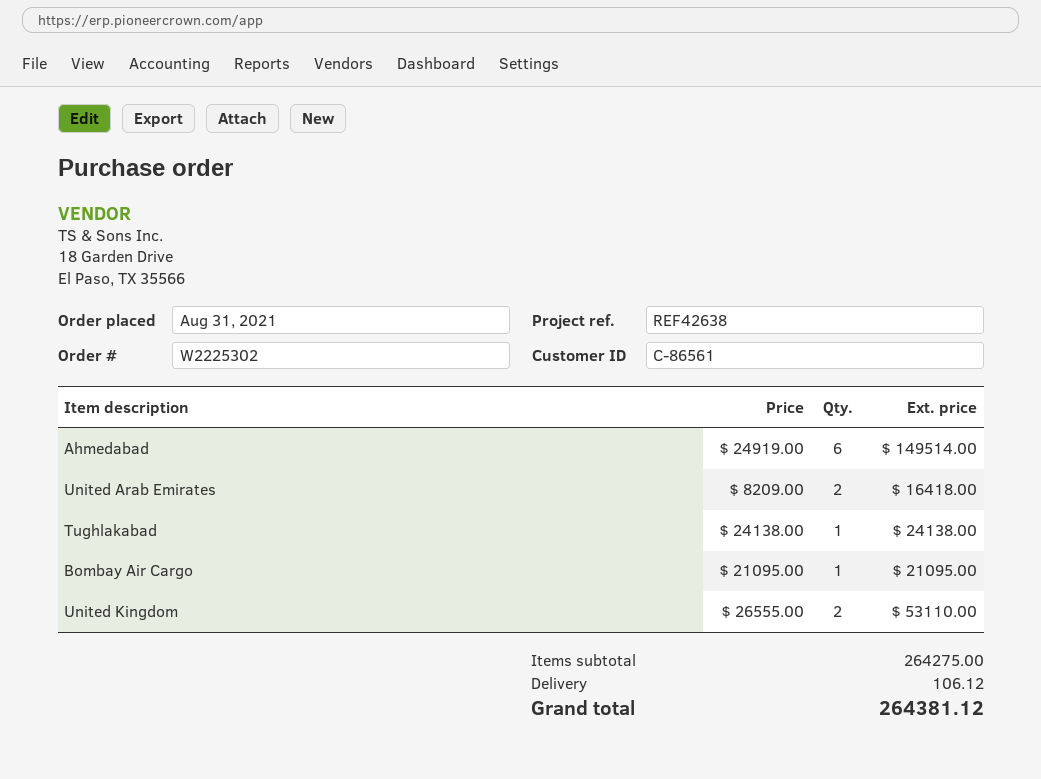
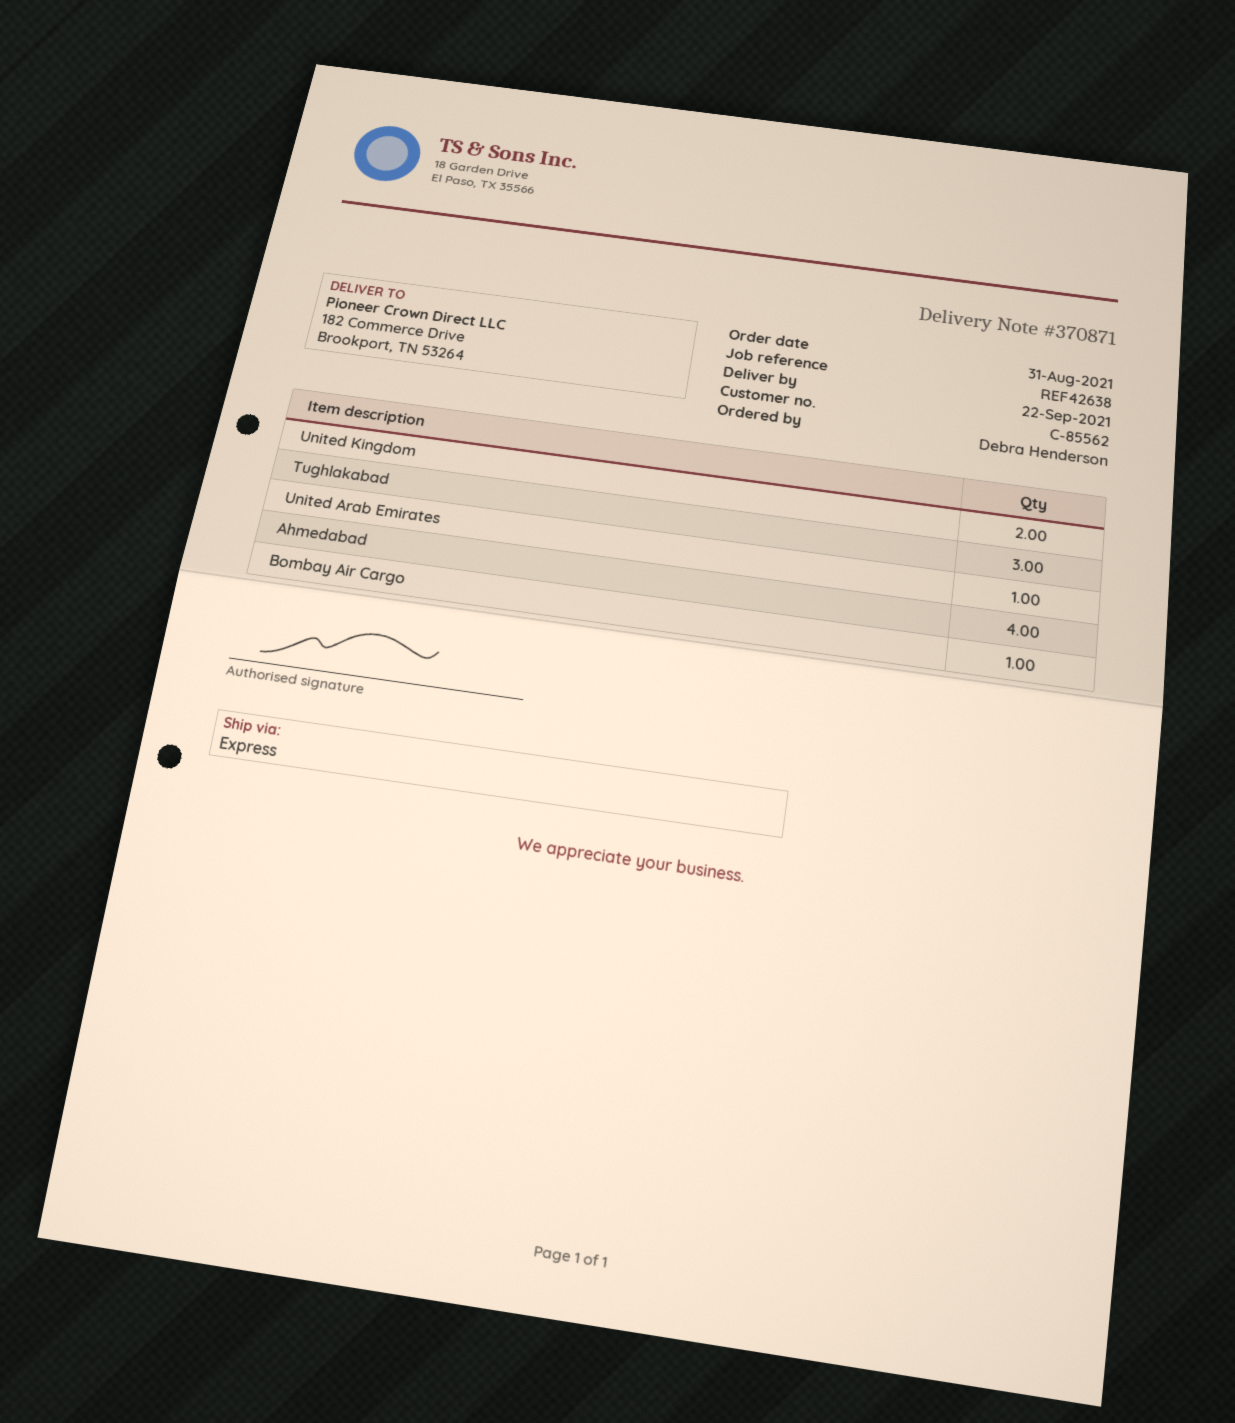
customer number: C-86561 -> C-85562
Ahmedabad: 6 -> 4
United Arab Emirates: 2 -> 1
Tughlakabad: 1 -> 3

